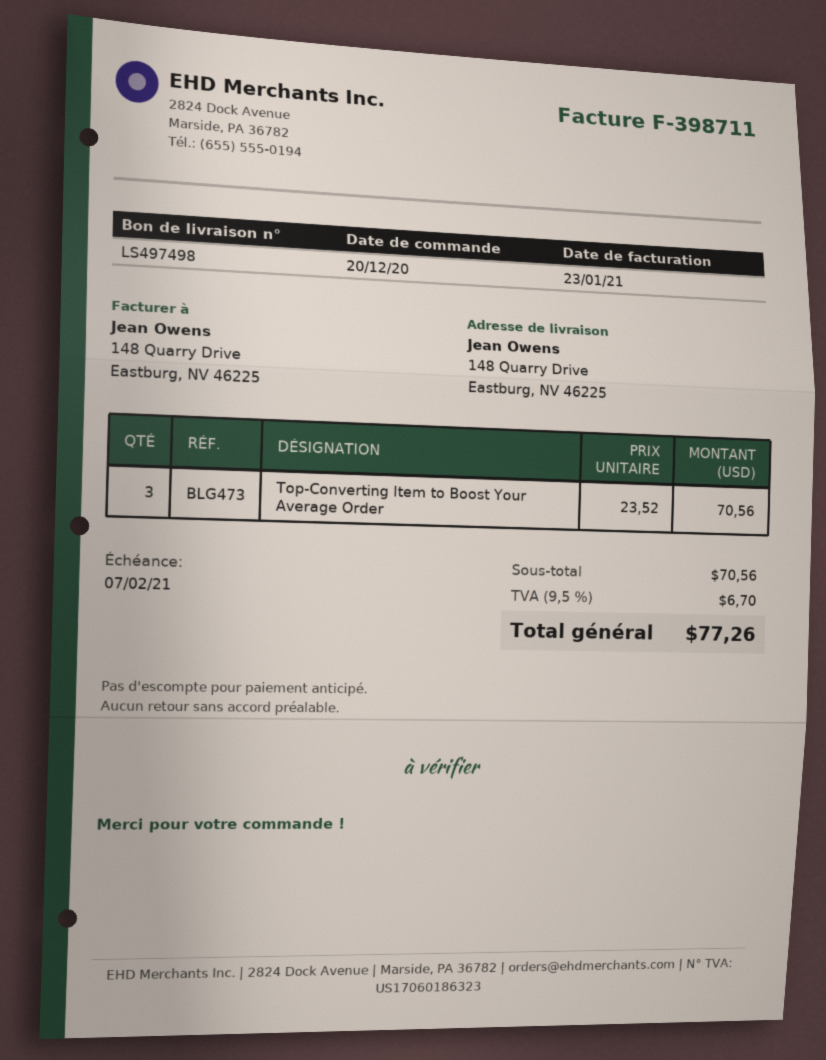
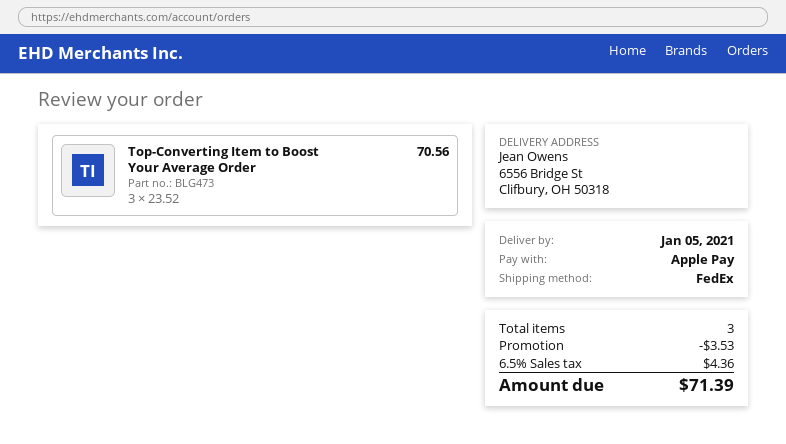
ship to: 148 Quarry Drive, Eastburg, NV 46225 -> 6556 Bridge St, Clifbury, OH 50318
discount: none -> 3.53
tax: 9.5% = 6.70 -> 6.5% = 4.36
total: 77.26 -> 71.39

